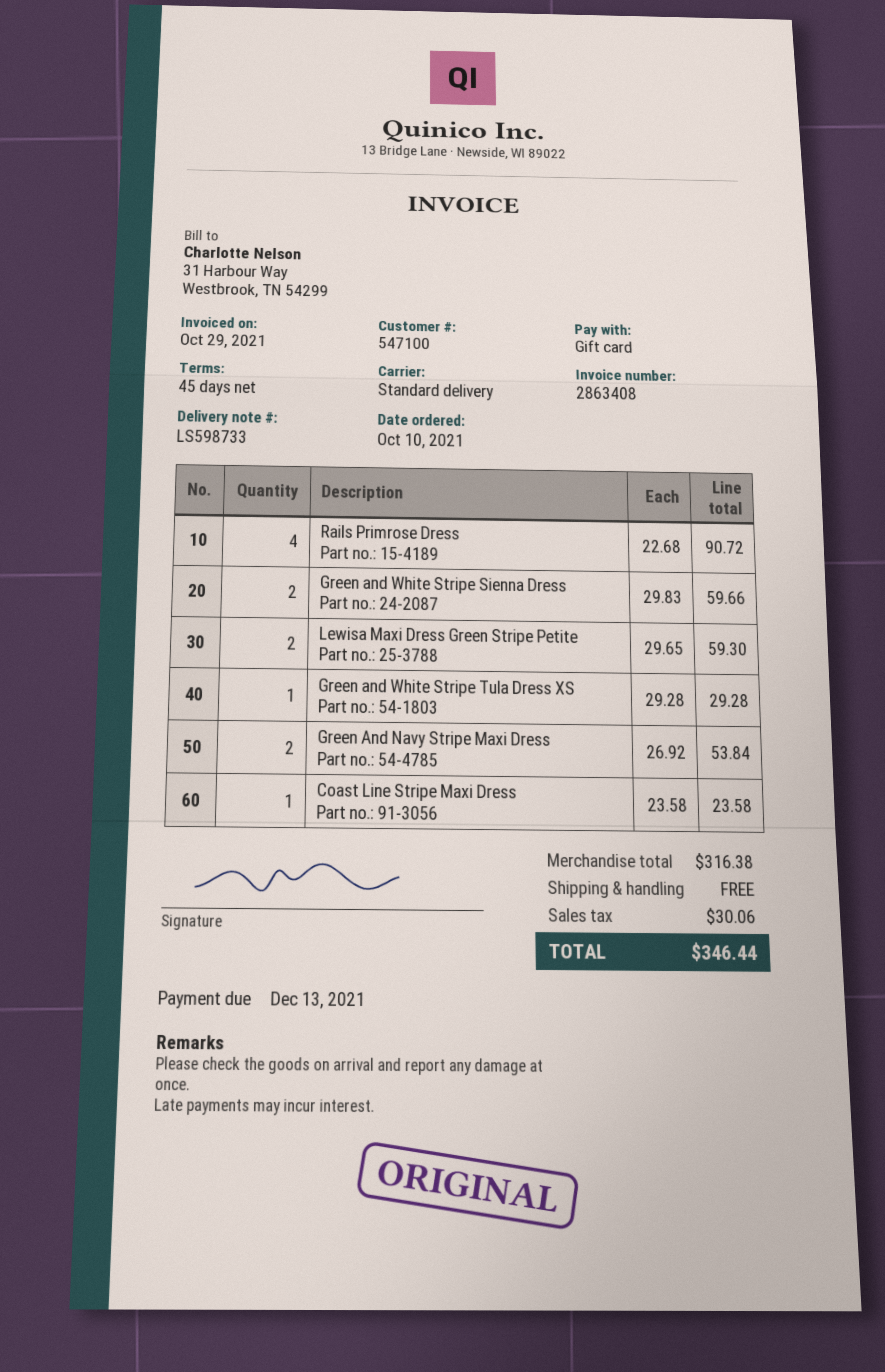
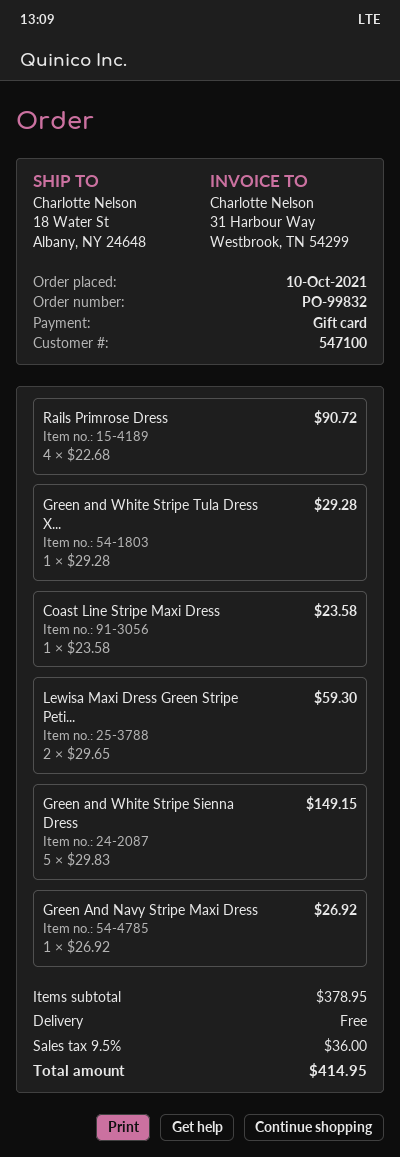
Green and White Stripe Sienna Dress: 2 x 29.83 = 59.66 -> 5 x 29.83 = 149.15
Green And Navy Stripe Maxi Dress: 2 x 26.92 = 53.84 -> 1 x 26.92 = 26.92
subtotal: 316.38 -> 378.95
tax: 30.06 -> 36.00
total: 346.44 -> 414.95

